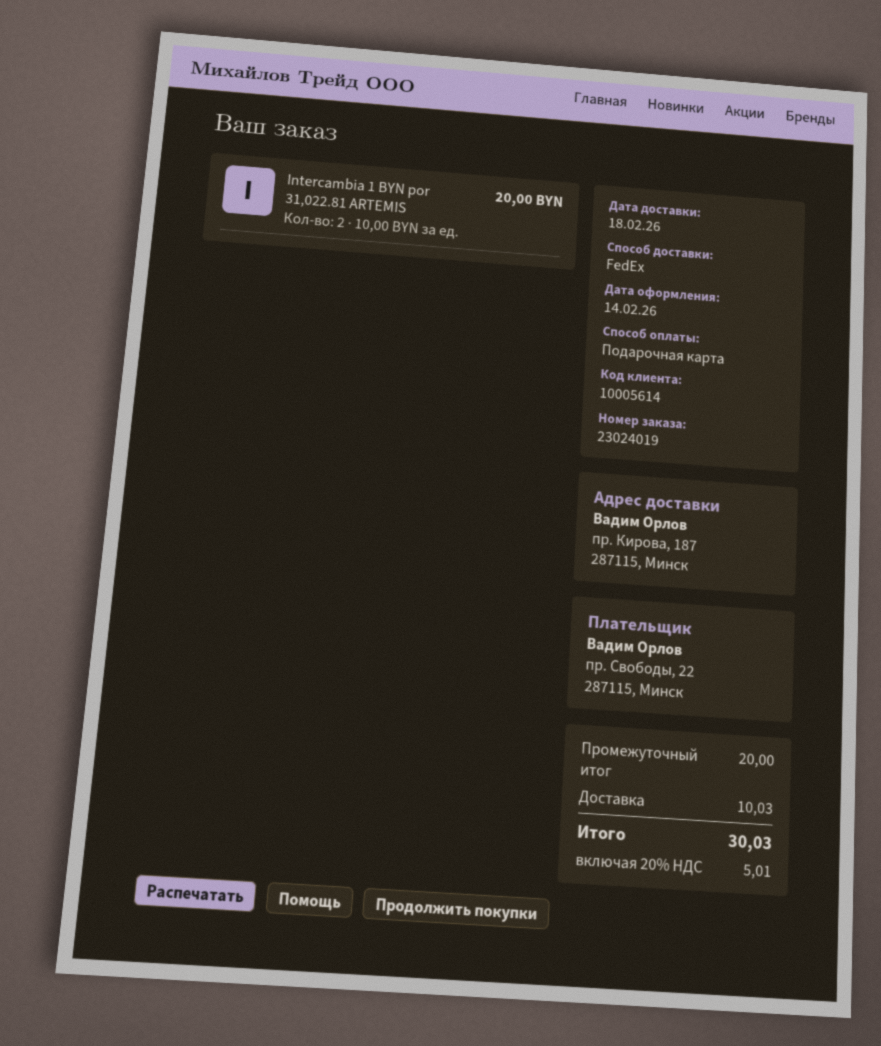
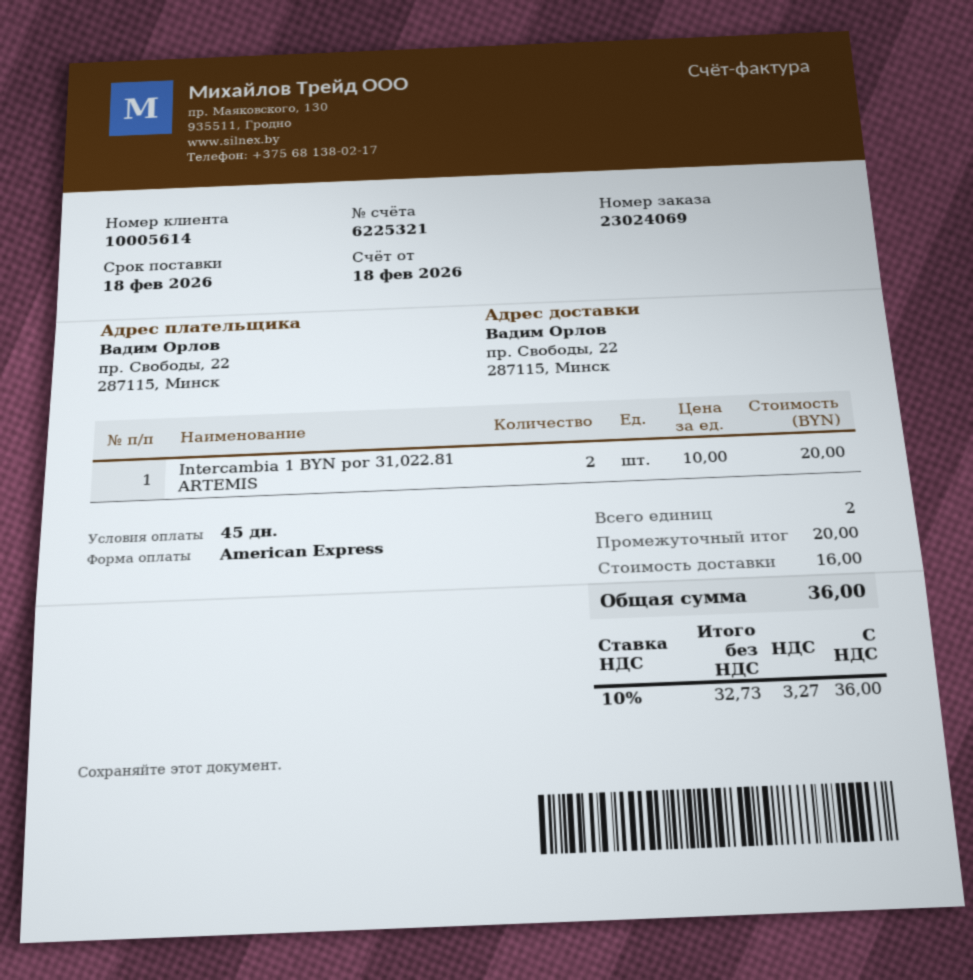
order number: 23024019 -> 23024069
payment method: gift card -> American Express
ship to: пр. Кирова, 187, 287115, Минск -> пр. Свободы, 22, 287115, Минск
shipping: 10.03 -> 16.00
tax: 20% = 5.01 -> 10% = 3.27
total: 30.03 -> 36.00

